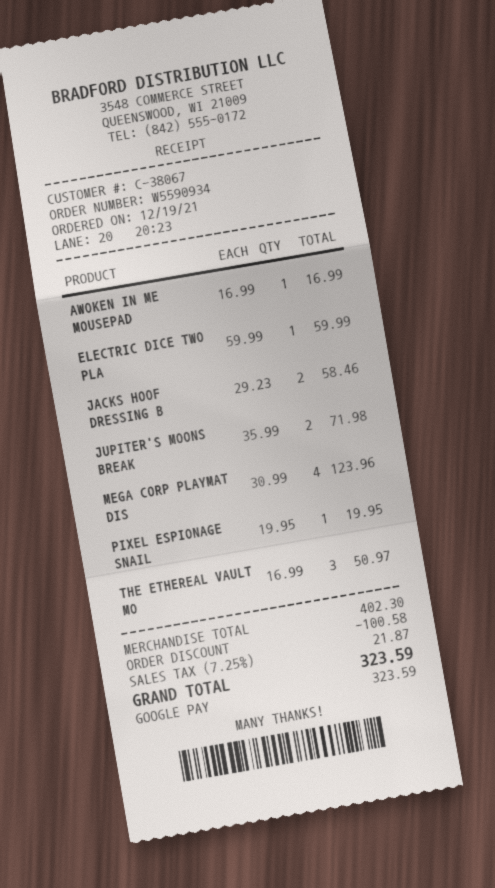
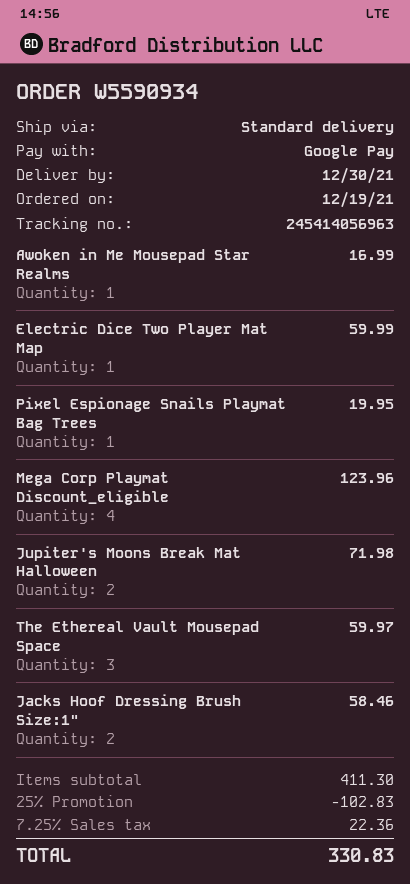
THE ETHEREAL VAULT MO: 3 for 50.97 -> 3 for 59.97
subtotal: 402.30 -> 411.30
discount: 100.58 -> 102.83
tax: 7.25% = 21.87 -> 7.25% = 22.36
total: 323.59 -> 330.83

